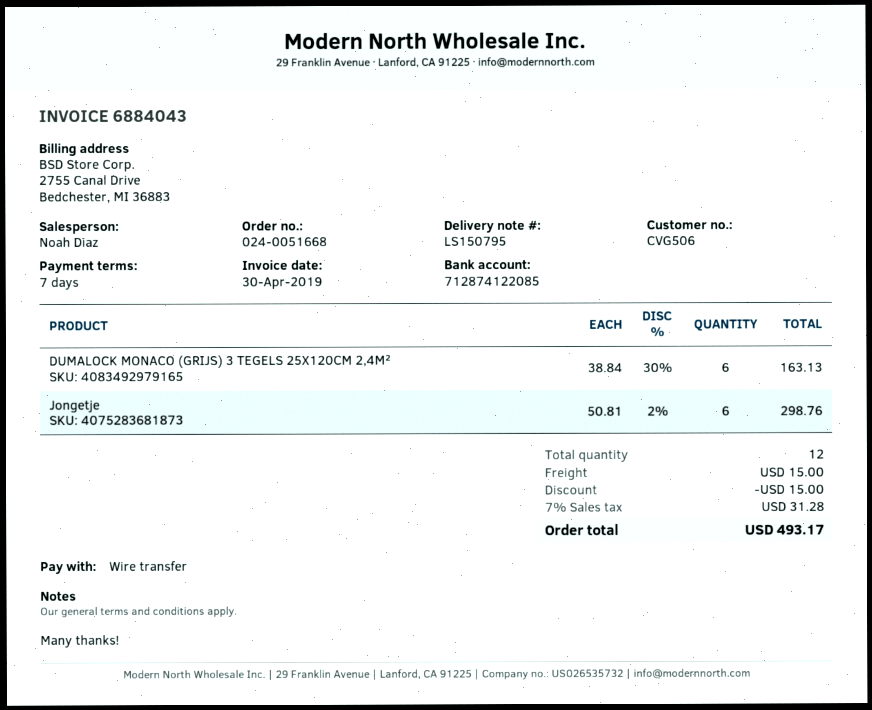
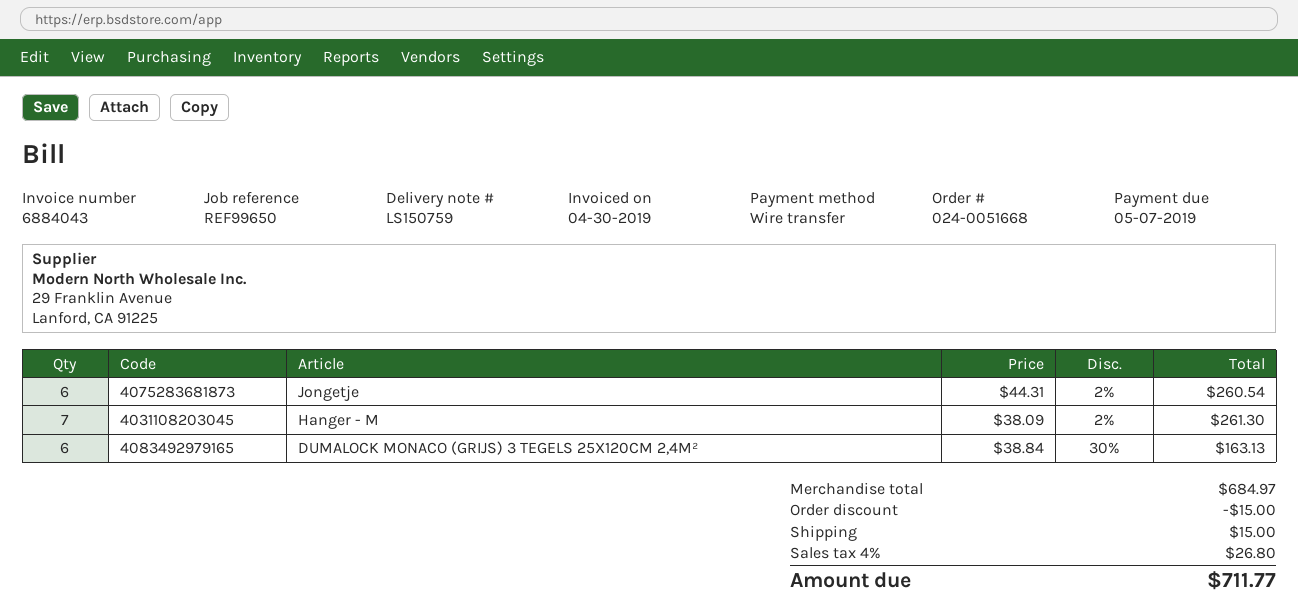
delivery note number: LS150795 -> LS150759
Jongetje: 6 x 50.81 - 2% = 298.76 -> 6 x 44.31 - 2% = 260.54
Hanger - M: none -> 7 x 38.09 - 2% = 261.30
tax: 7% = 31.28 -> 4% = 26.80
total: 493.17 -> 711.77

